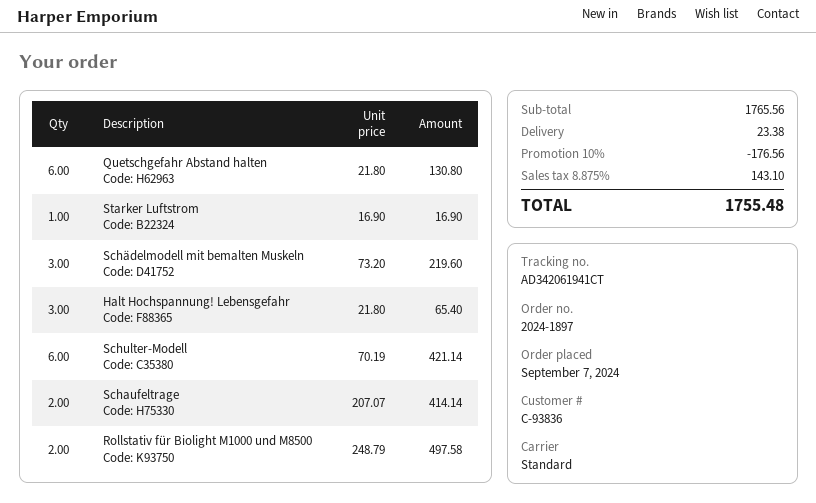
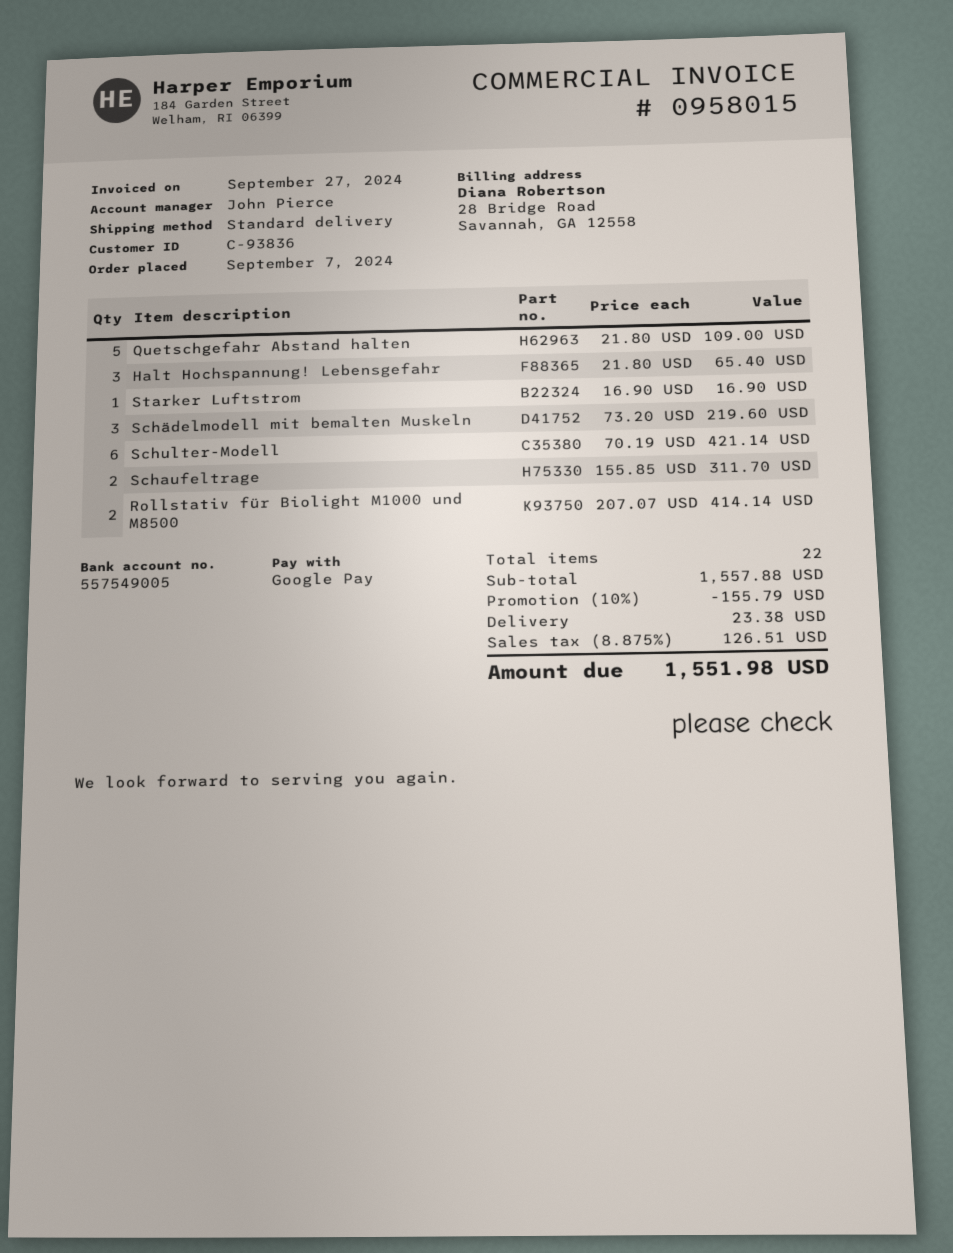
Quetschgefahr Abstand halten: 6 x 21.80 = 130.80 -> 5 x 21.80 = 109.00
Schaufeltrage: 2 x 207.07 = 414.14 -> 2 x 155.85 = 311.70
Rollstativ für Biolight M1000 und M8500: 2 x 248.79 = 497.58 -> 2 x 207.07 = 414.14
subtotal: 1765.56 -> 1557.88
discount: 10% = 176.56 -> 10% = 155.79
tax: 8.875% = 143.10 -> 8.875% = 126.51
total: 1755.48 -> 1551.98

